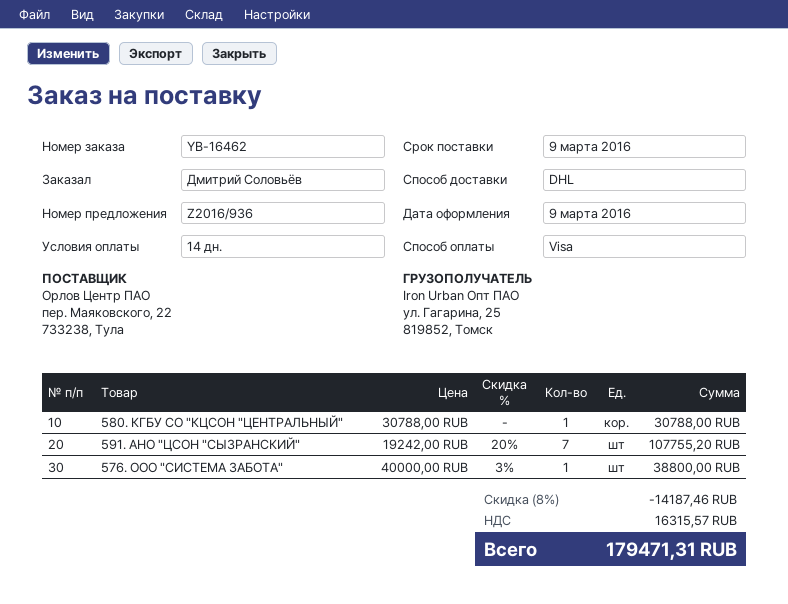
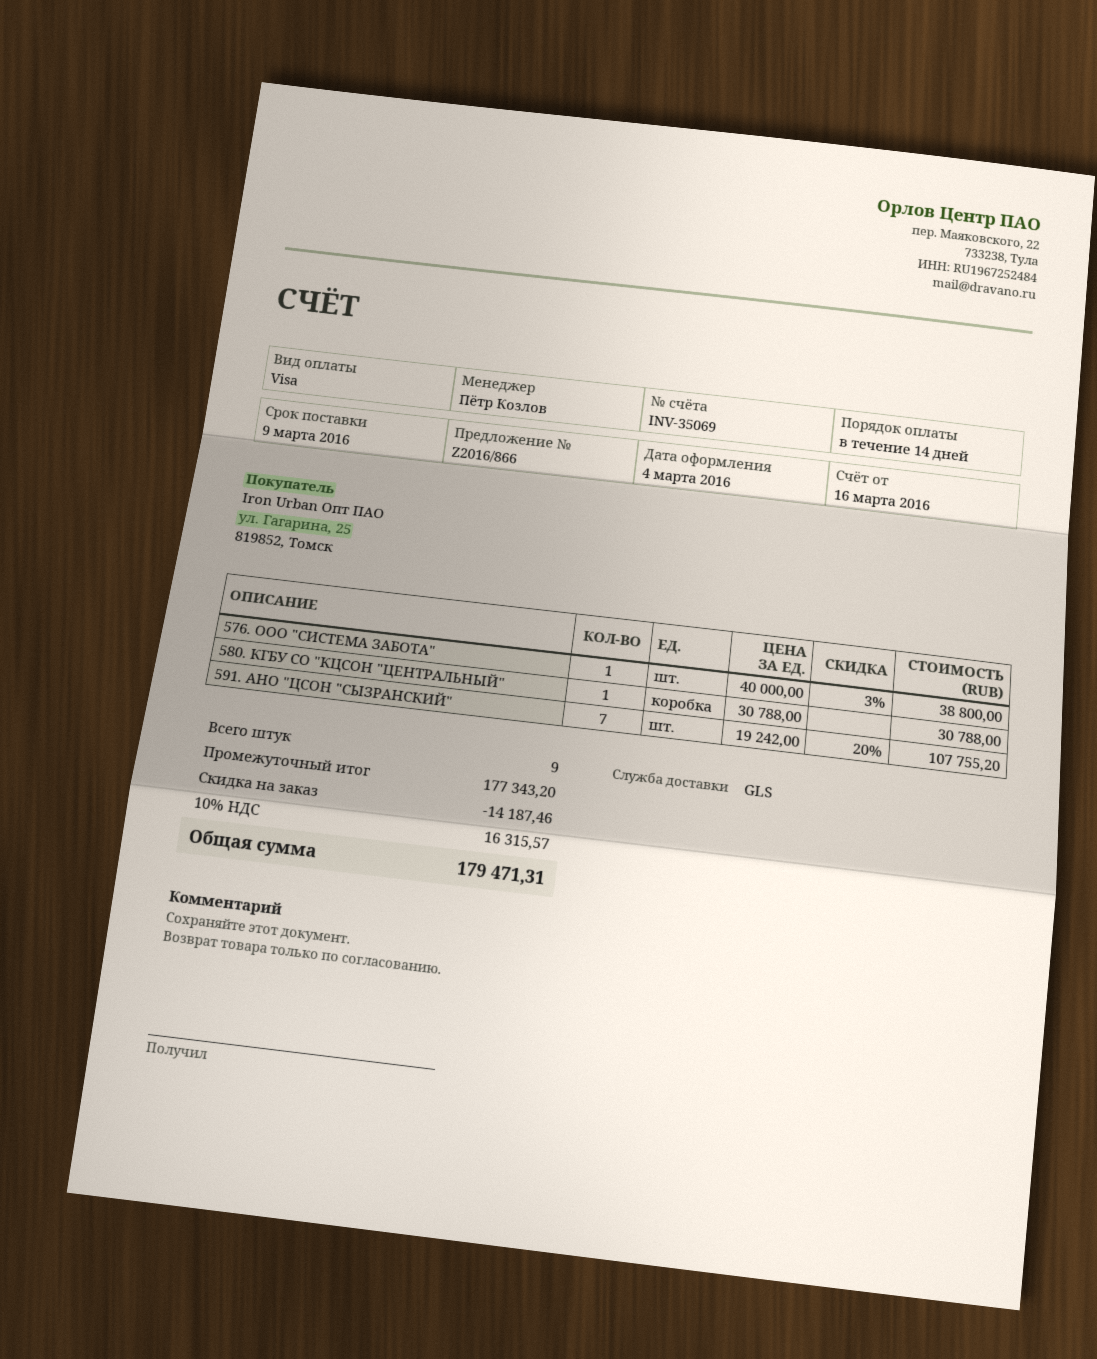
quote number: Z2016/936 -> Z2016/866
order date: 2016-03-09 -> 2016-03-04
shipping method: DHL -> GLS

